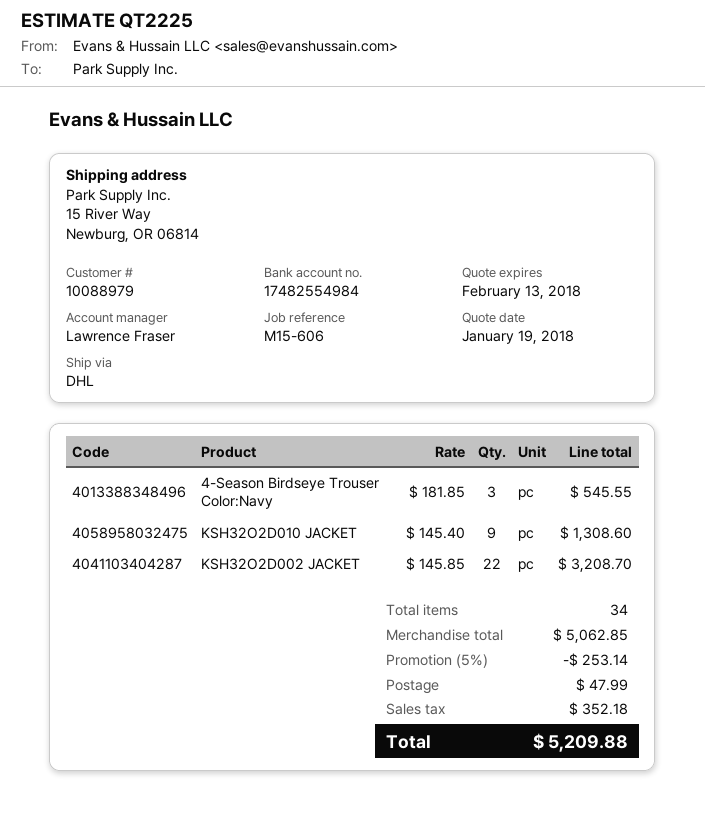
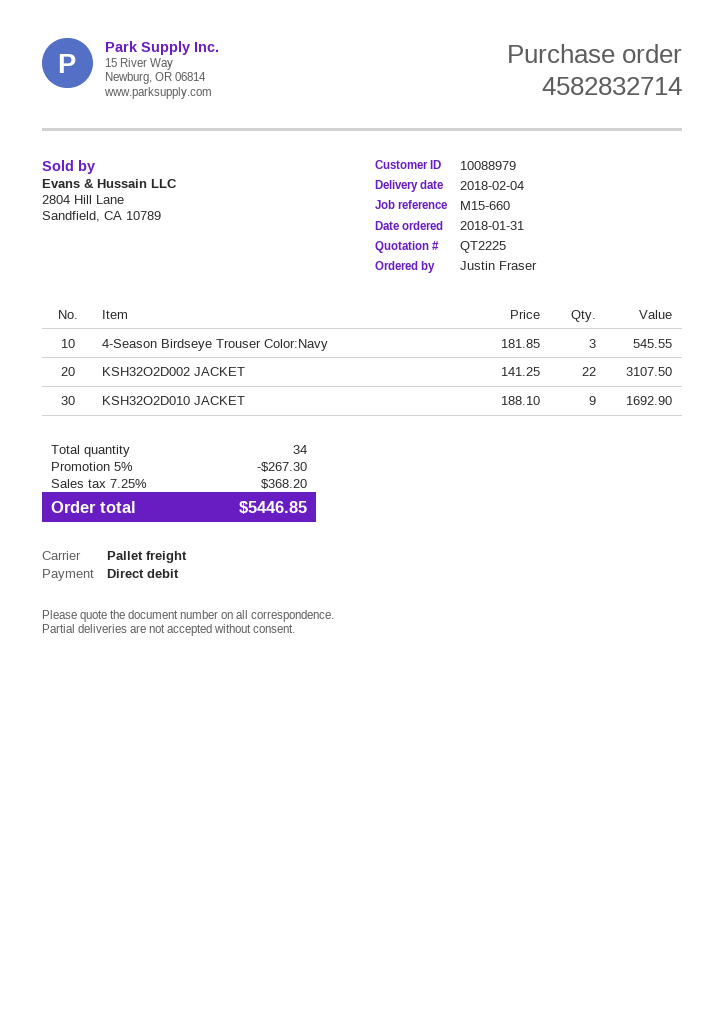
reference: M15-606 -> M15-660
shipping method: DHL -> pallet freight
KSH32O2D010 JACKET: 9 x 145.40 = 1308.60 -> 9 x 188.10 = 1692.90
KSH32O2D002 JACKET: 22 x 145.85 = 3208.70 -> 22 x 141.25 = 3107.50
discount: 5% = 253.14 -> 5% = 267.30
shipping: 47.99 -> none
tax: 352.18 -> 368.20
total: 5209.88 -> 5446.85

